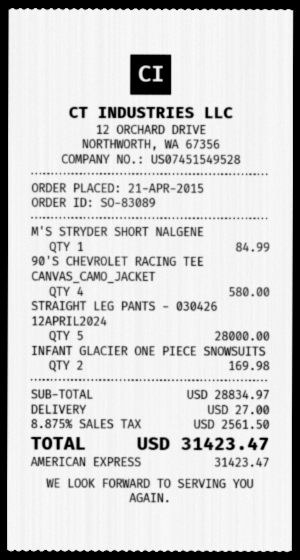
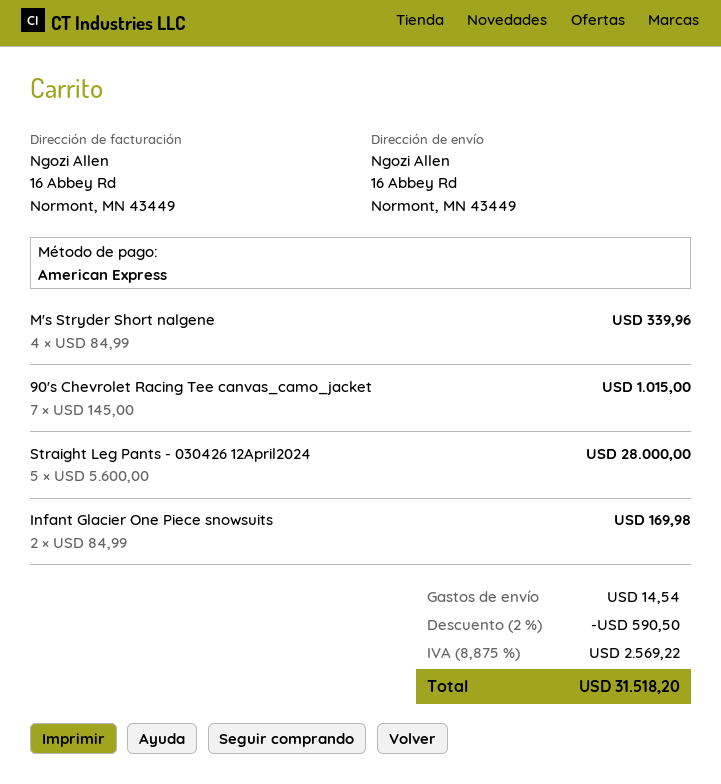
M'S STRYDER SHORT NALGENE: 1 for 84.99 -> 4 for 339.96
90'S CHEVROLET RACING TEE CANVAS_CAMO_JACKET: 4 for 580.00 -> 7 for 1015.00
discount: none -> 2% = 590.50
shipping: 27.00 -> 14.54
tax: 8.875% = 2561.50 -> 8.875% = 2569.22
total: 31423.47 -> 31518.20

